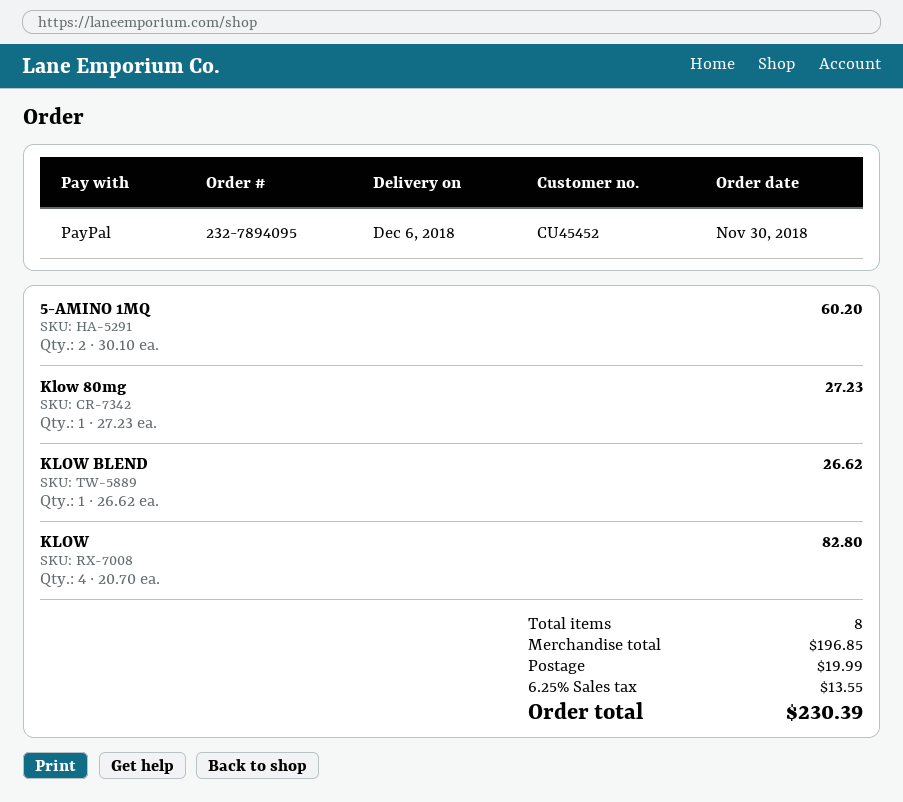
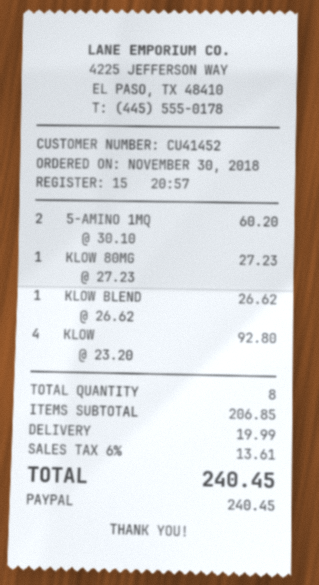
customer number: CU45452 -> CU41452
KLOW: 4 x 20.70 = 82.80 -> 4 x 23.20 = 92.80
subtotal: 196.85 -> 206.85
tax: 6.25% = 13.55 -> 6% = 13.61
total: 230.39 -> 240.45

